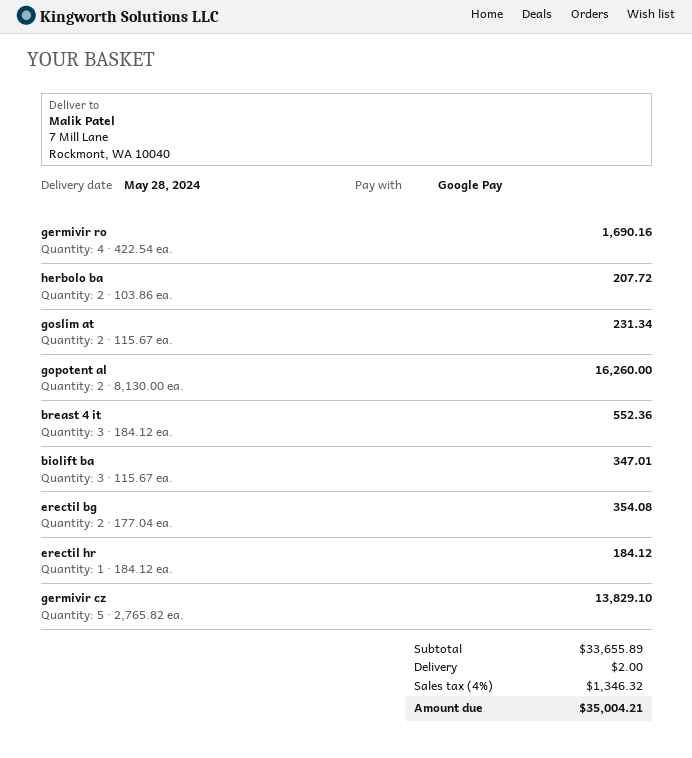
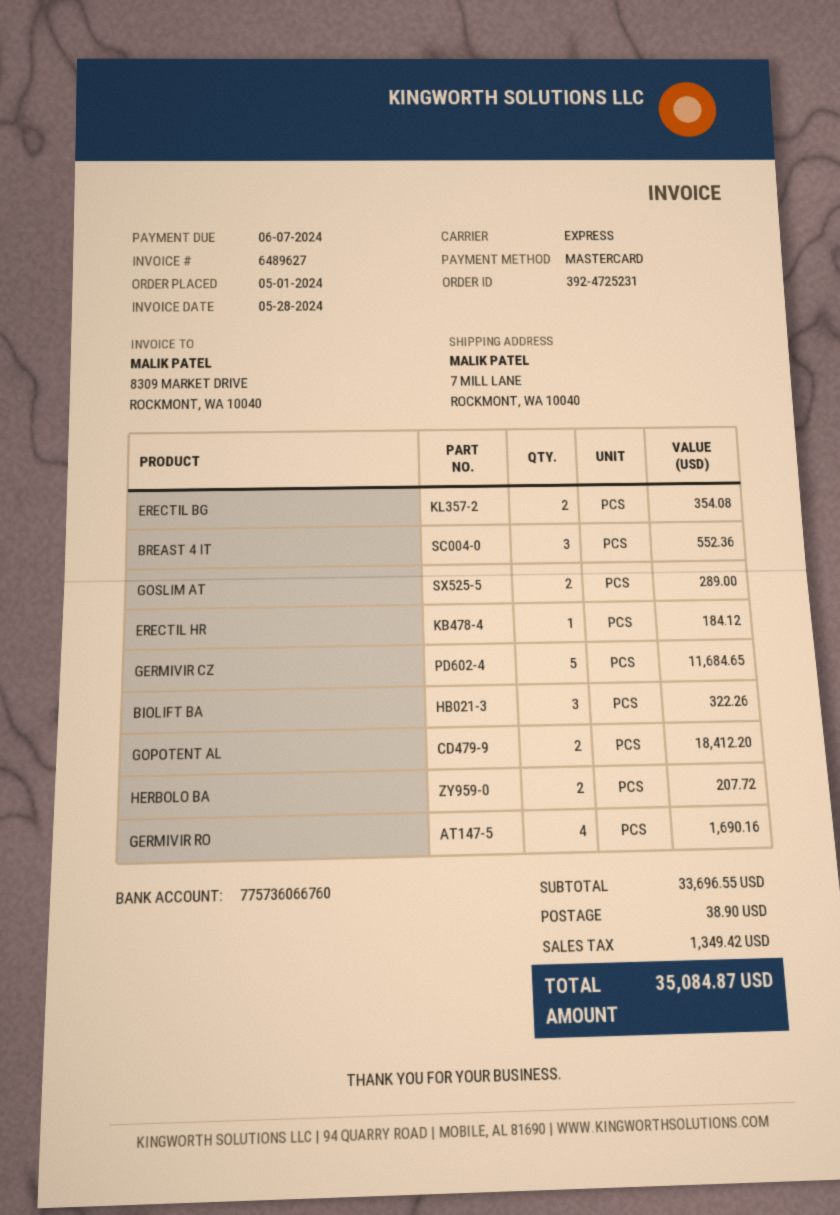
payment method: Google Pay -> Mastercard
goslim at: 2 for 231.34 -> 2 for 289.00
gopotent al: 2 for 16260.00 -> 2 for 18412.20
biolift ba: 3 for 347.01 -> 3 for 322.26
germivir cz: 5 for 13829.10 -> 5 for 11684.65
subtotal: 33655.89 -> 33696.55
shipping: 2.00 -> 38.90
tax: 1346.32 -> 1349.42
total: 35004.21 -> 35084.87

